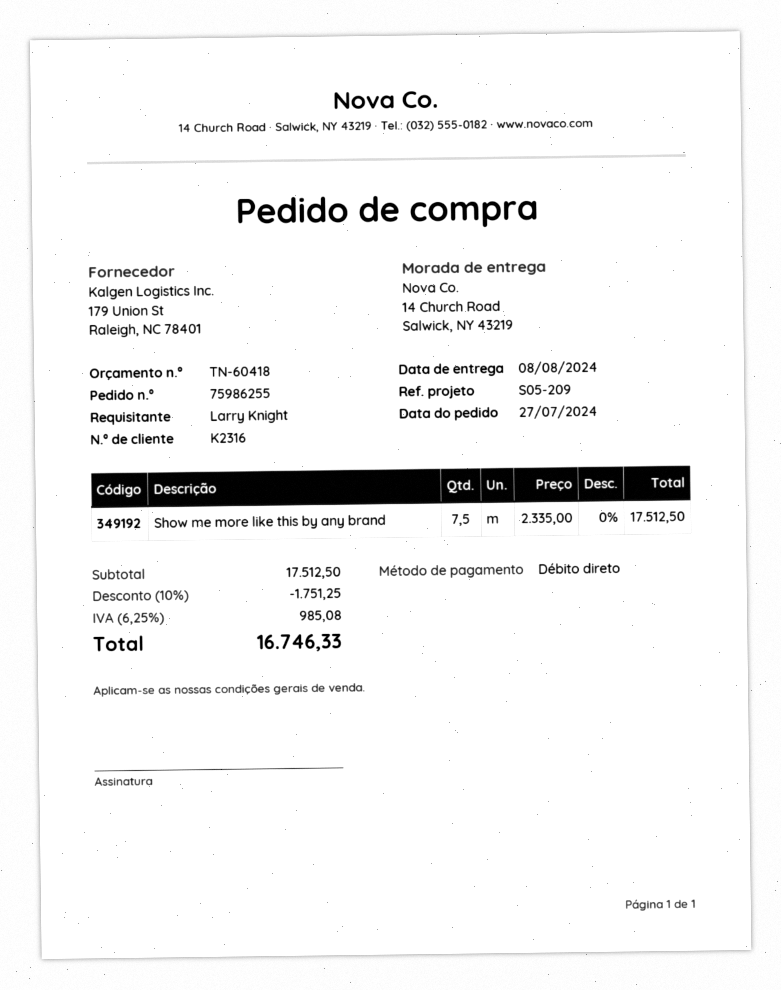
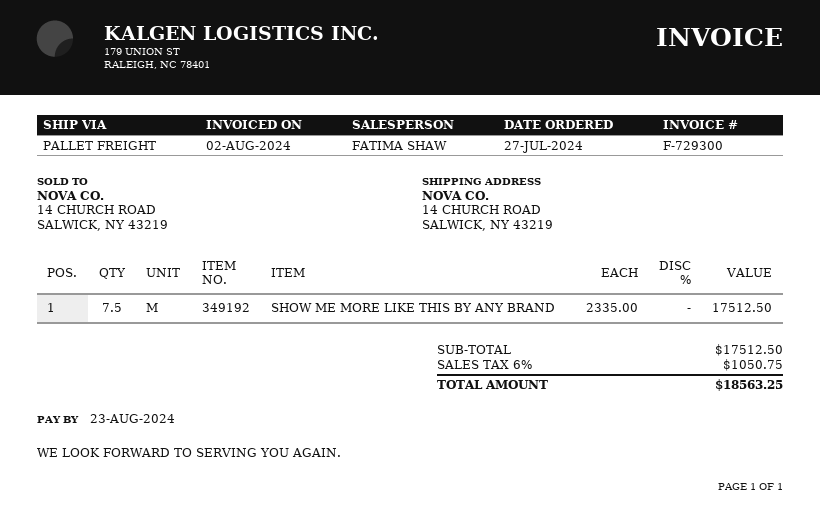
discount: 10% = 1751.25 -> none
tax: 6.25% = 985.08 -> 6% = 1050.75
total: 16746.33 -> 18563.25

